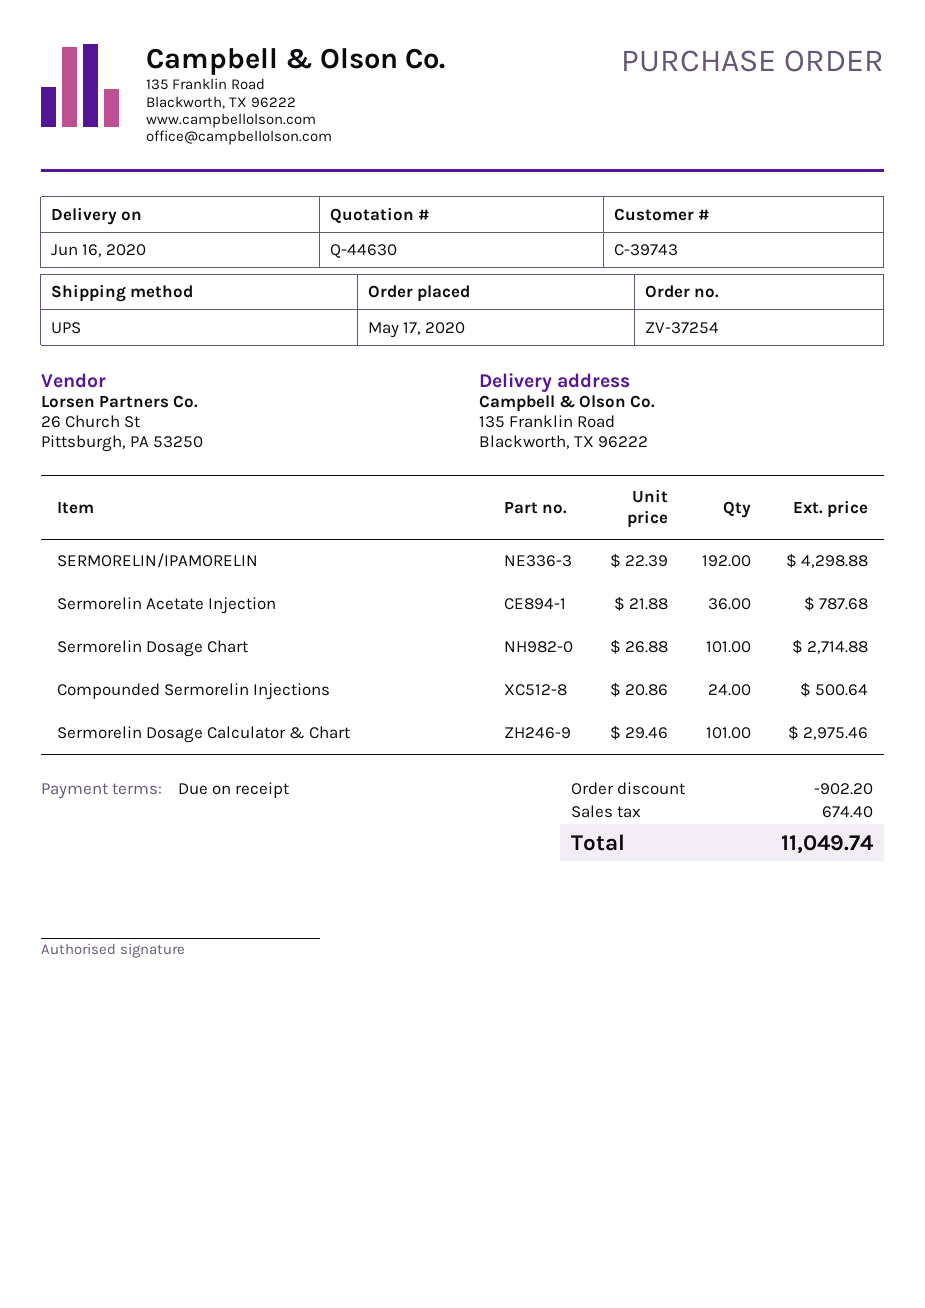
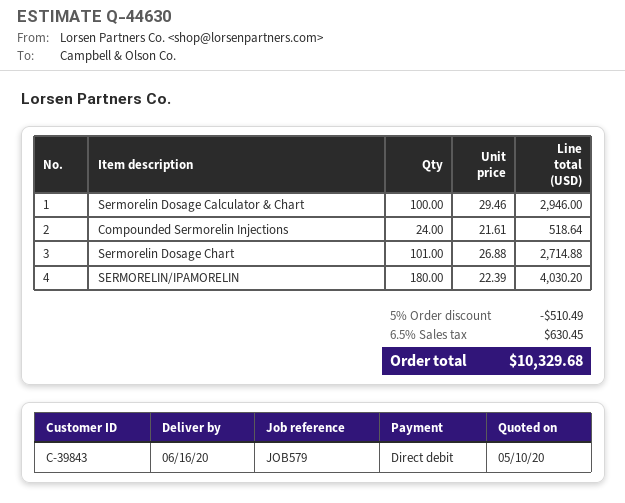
customer number: C-39743 -> C-39843
SERMORELIN/IPAMORELIN: 192 x 22.39 = 4298.88 -> 180 x 22.39 = 4030.20
Sermorelin Acetate Injection: 36 x 21.88 = 787.68 -> none
Compounded Sermorelin Injections: 24 x 20.86 = 500.64 -> 24 x 21.61 = 518.64
Sermorelin Dosage Calculator & Chart: 101 x 29.46 = 2975.46 -> 100 x 29.46 = 2946.00
discount: 902.20 -> 510.49
tax: 674.40 -> 630.45
total: 11049.74 -> 10329.68

